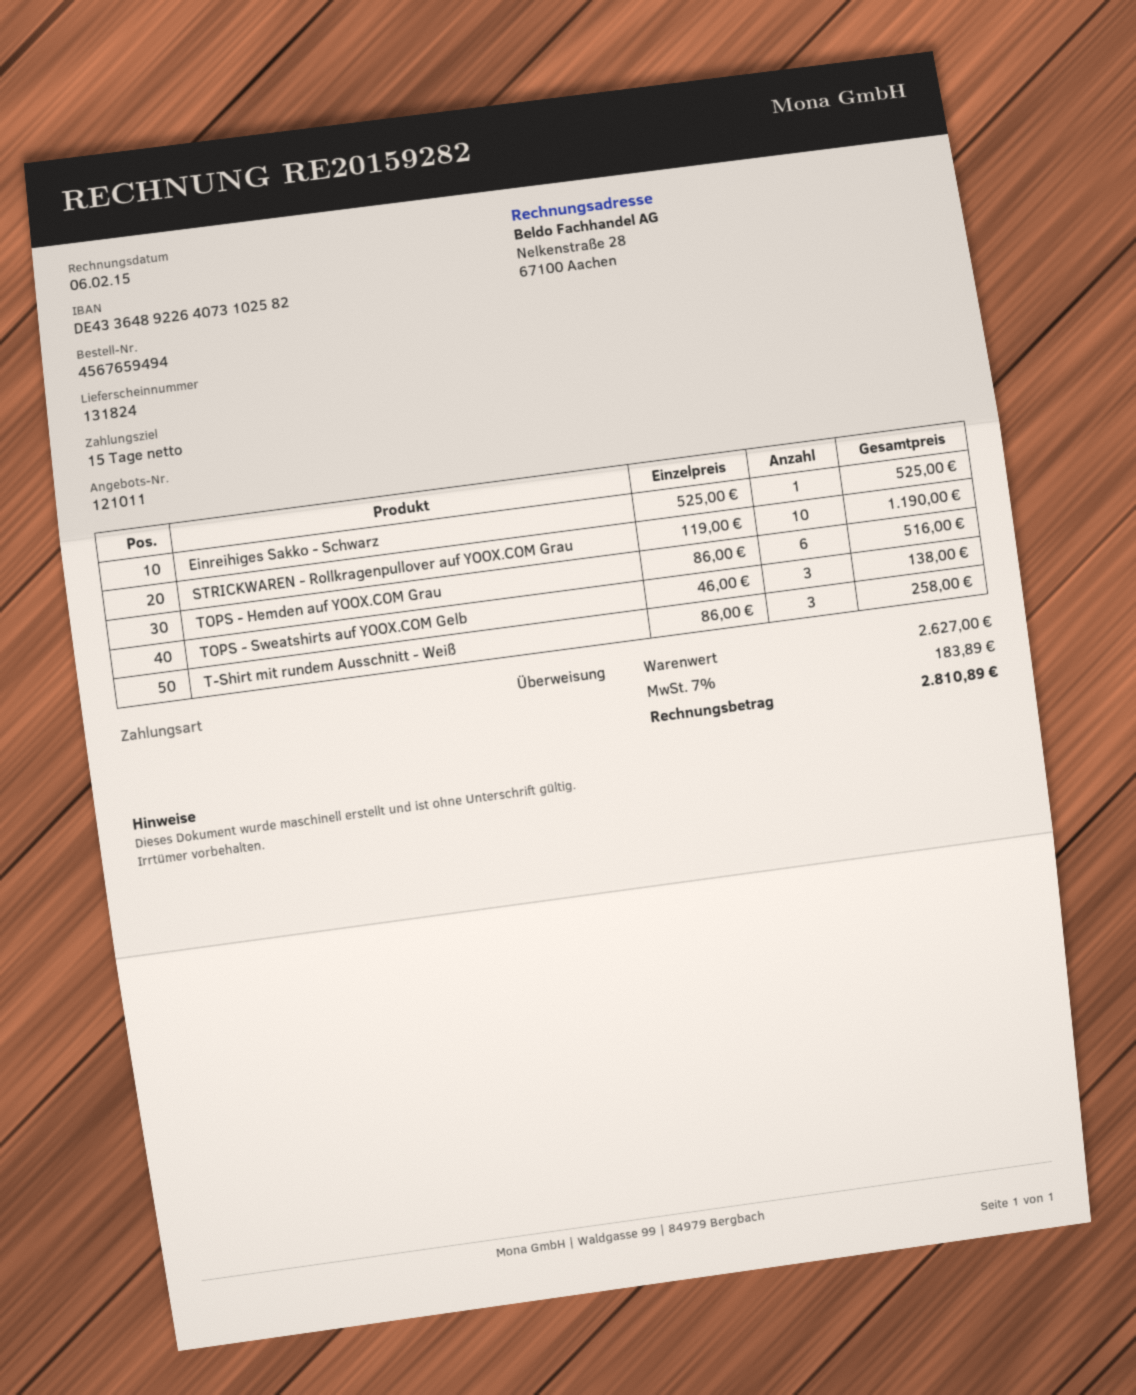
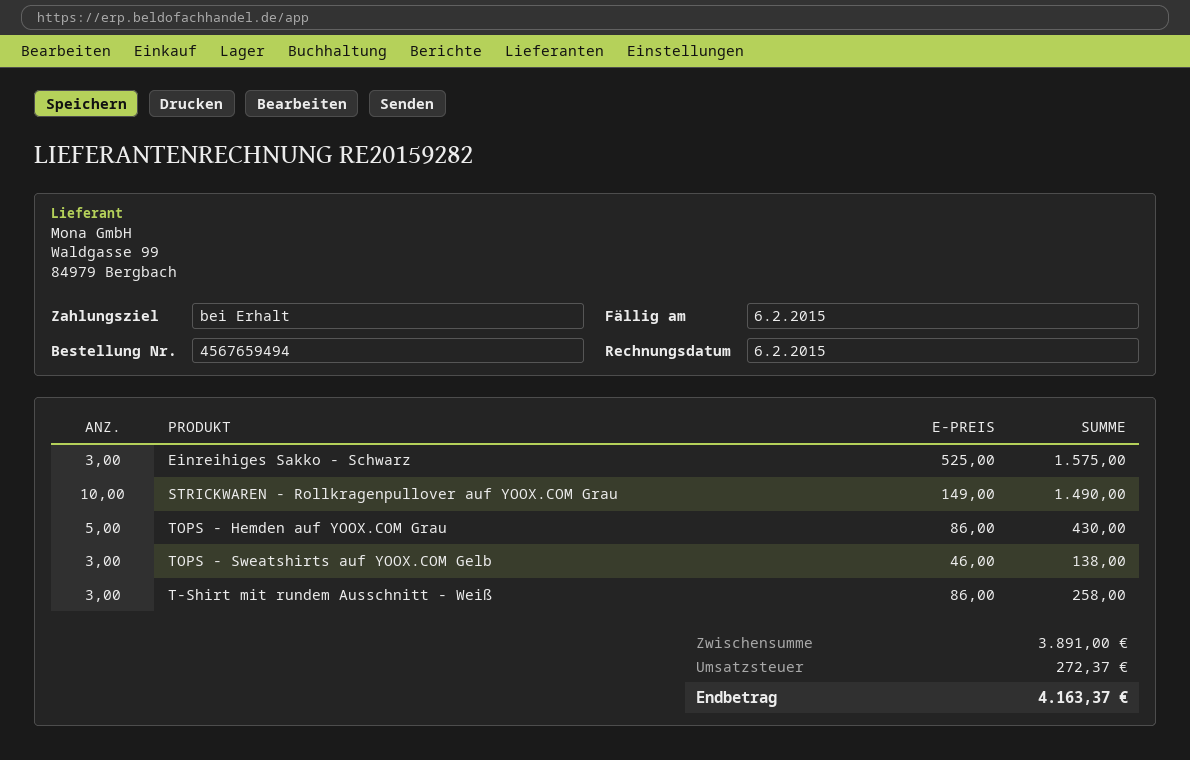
payment terms: 15 days -> on receipt
Einreihiges Sakko - Schwarz: 1 x 525.00 = 525.00 -> 3 x 525.00 = 1575.00
STRICKWAREN - Rollkragenpullover auf YOOX.COM Grau: 10 x 119.00 = 1190.00 -> 10 x 149.00 = 1490.00
TOPS - Hemden auf YOOX.COM Grau: 6 x 86.00 = 516.00 -> 5 x 86.00 = 430.00
subtotal: 2627.00 -> 3891.00
tax: 183.89 -> 272.37
total: 2810.89 -> 4163.37

